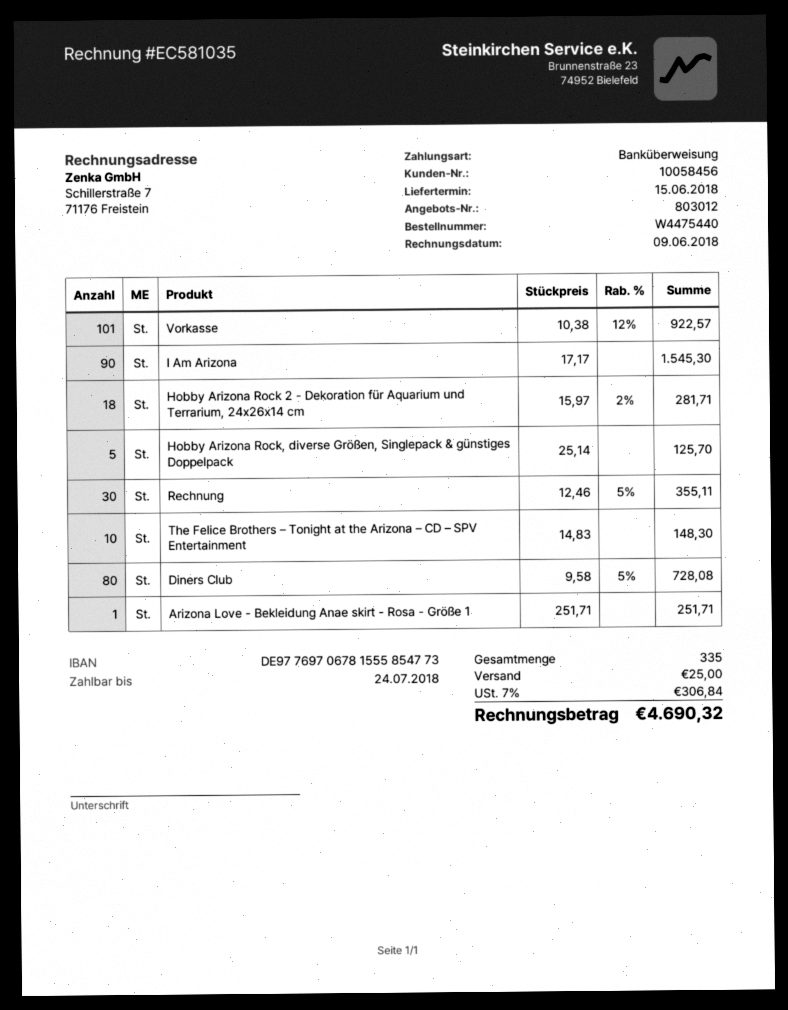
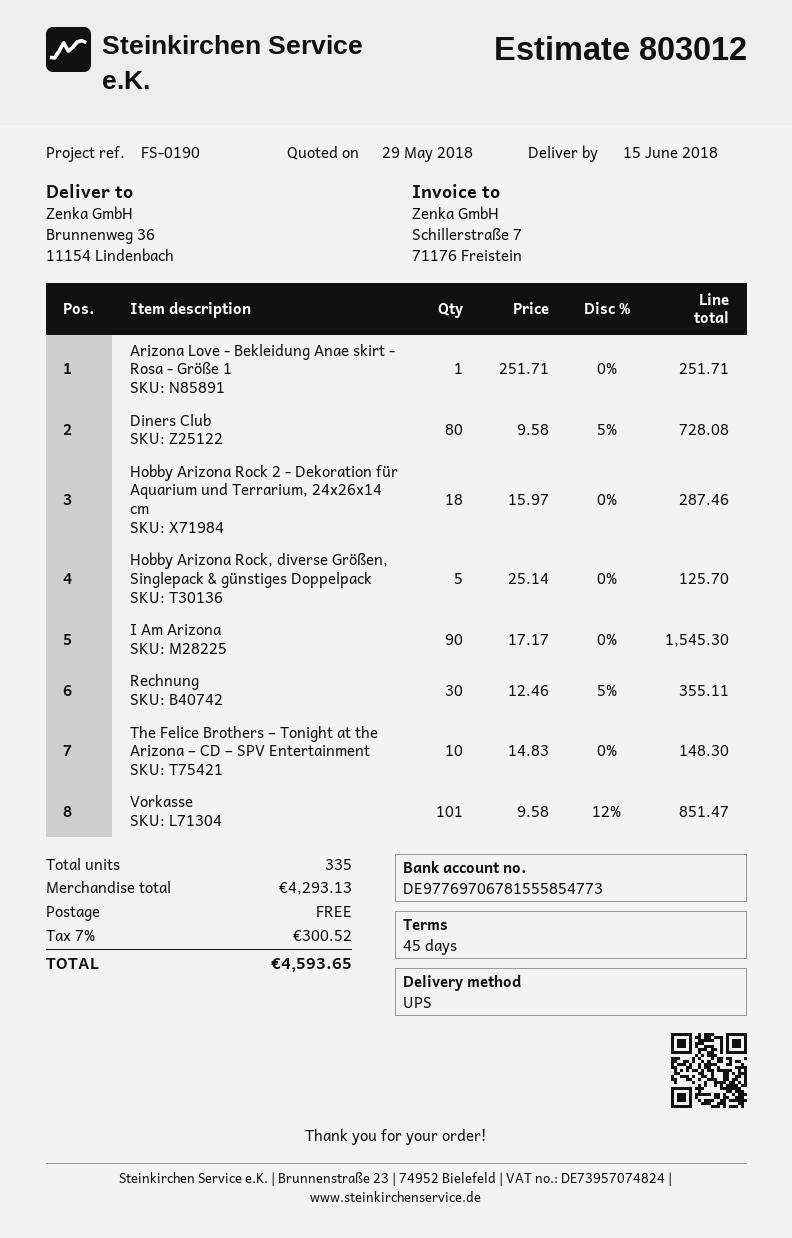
Vorkasse: 101 x 10.38 - 12% = 922.57 -> 101 x 9.58 - 12% = 851.47
Hobby Arizona Rock 2 - Dekoration für Aquarium und Terrarium, 24x26x14 cm: 18 x 15.97 - 2% = 281.71 -> 18 x 15.97 = 287.46
shipping: 25.00 -> 0.00
tax: 7% = 306.84 -> 7% = 300.52
total: 4690.32 -> 4593.65

